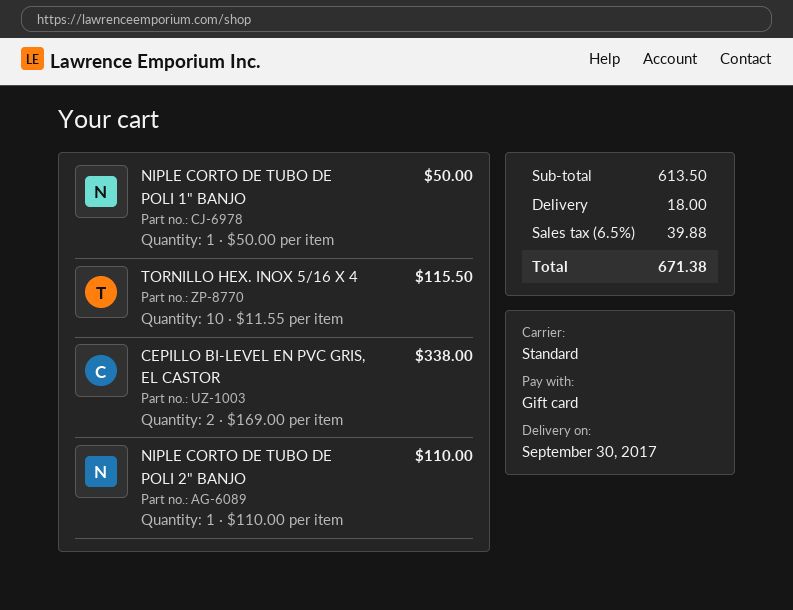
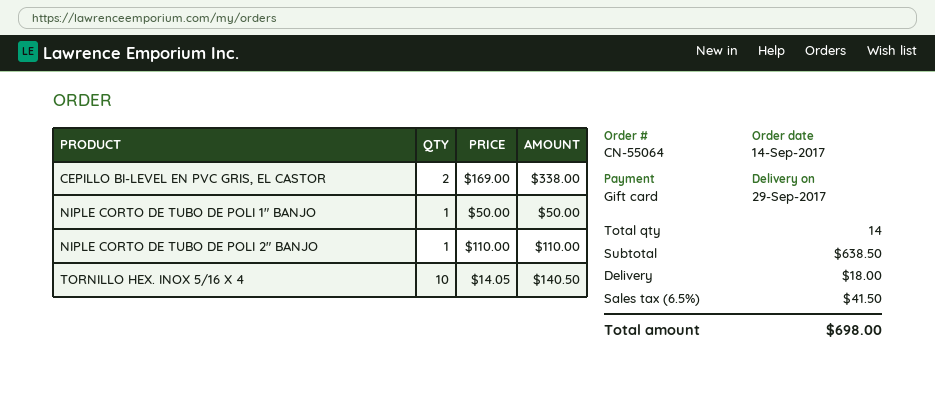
delivery date: 2017-09-30 -> 2017-09-29
TORNILLO HEX. INOX 5/16 X 4: 10 x 11.55 = 115.50 -> 10 x 14.05 = 140.50
subtotal: 613.50 -> 638.50
tax: 6.5% = 39.88 -> 6.5% = 41.50
total: 671.38 -> 698.00

